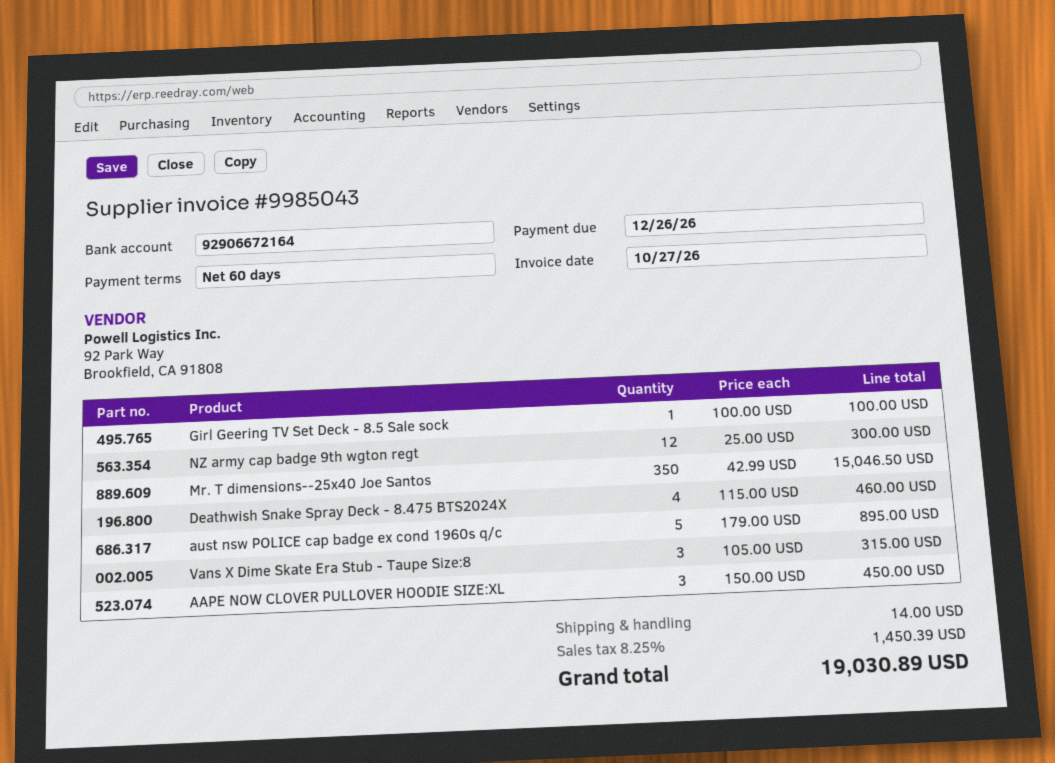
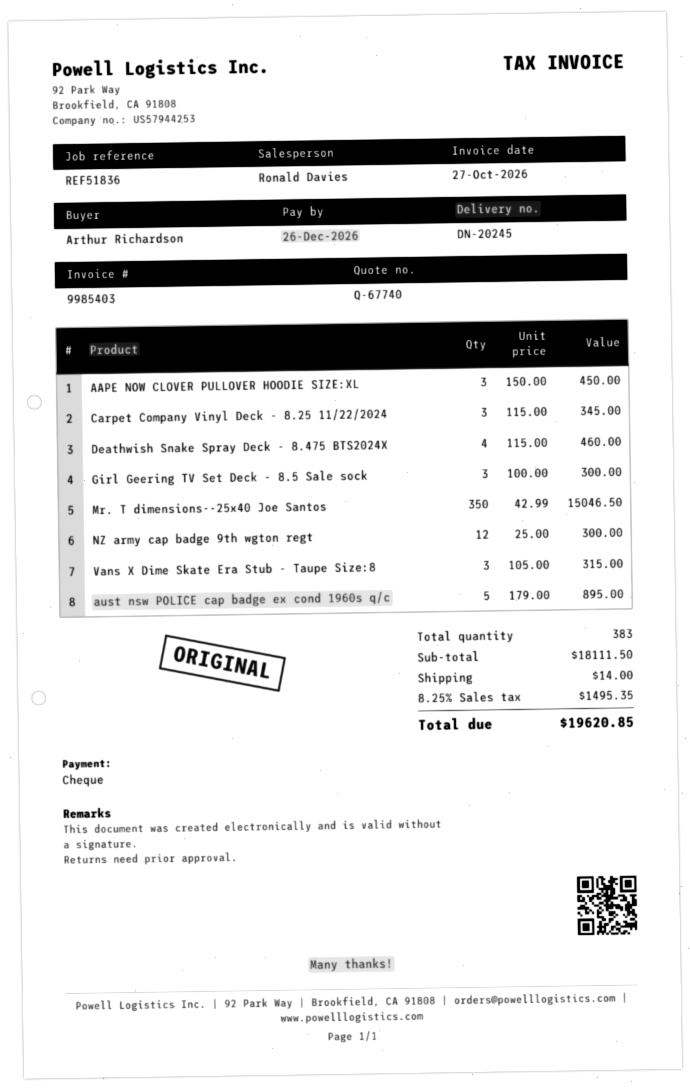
invoice number: 9985043 -> 9985403
Girl Geering TV Set Deck - 8.5 Sale sock: 1 x 100.00 = 100.00 -> 3 x 100.00 = 300.00
Carpet Company Vinyl Deck - 8.25 11/22/2024: none -> 3 x 115.00 = 345.00
tax: 8.25% = 1450.39 -> 8.25% = 1495.35
total: 19030.89 -> 19620.85

